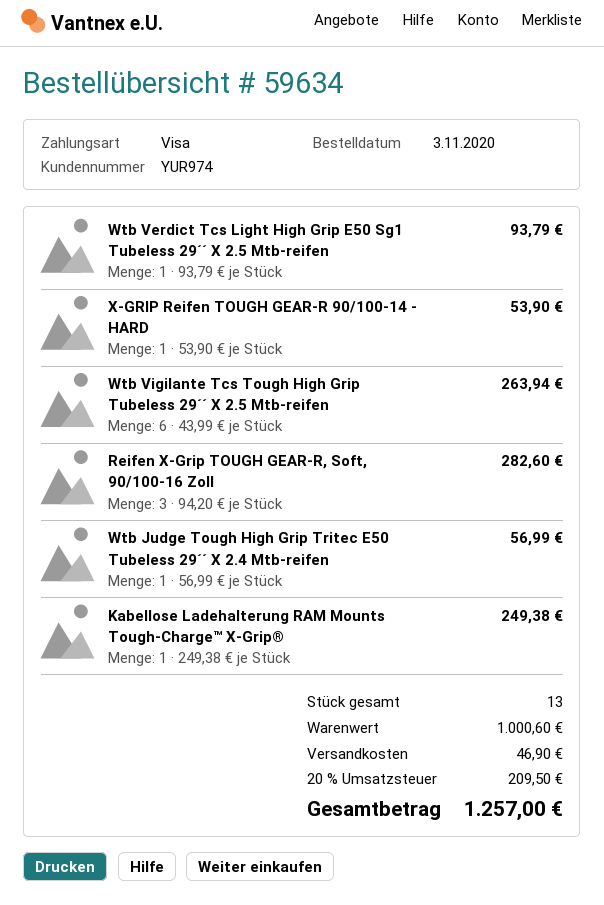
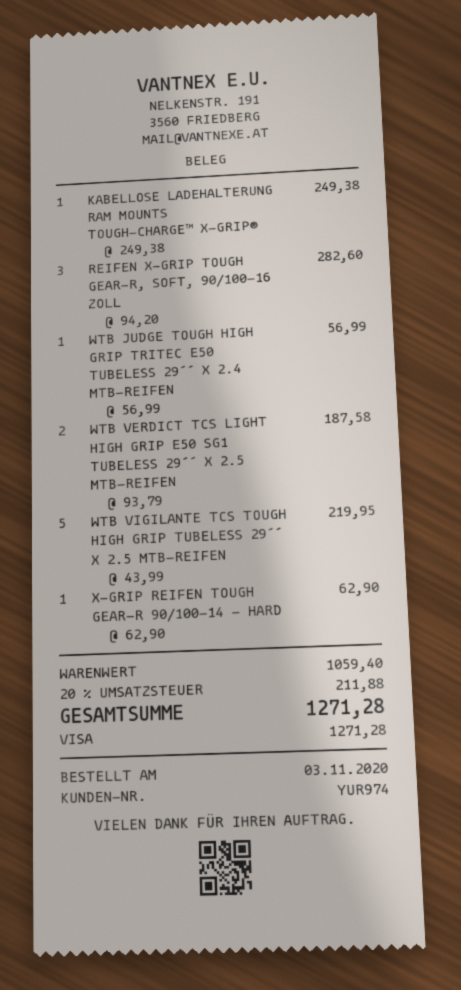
Wtb Verdict Tcs Light High Grip E50 Sg1 Tubeless 29´´ X 2.5 Mtb-reifen: 1 x 93.79 = 93.79 -> 2 x 93.79 = 187.58
X-GRIP Reifen TOUGH GEAR-R 90/100-14 - HARD: 1 x 53.90 = 53.90 -> 1 x 62.90 = 62.90
Wtb Vigilante Tcs Tough High Grip Tubeless 29´´ X 2.5 Mtb-reifen: 6 x 43.99 = 263.94 -> 5 x 43.99 = 219.95
subtotal: 1000.60 -> 1059.40
shipping: 46.90 -> none
tax: 20% = 209.50 -> 20% = 211.88
total: 1257.00 -> 1271.28

